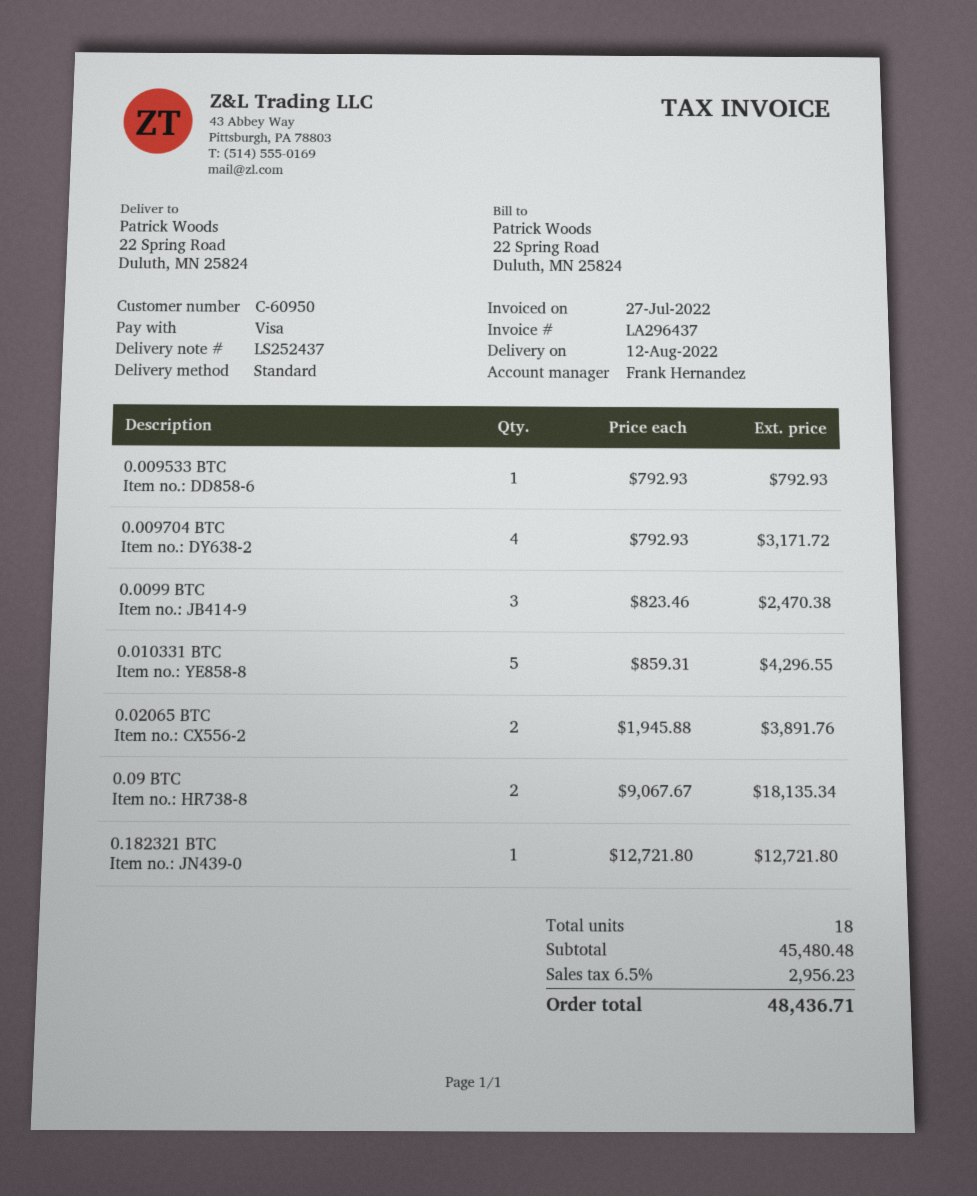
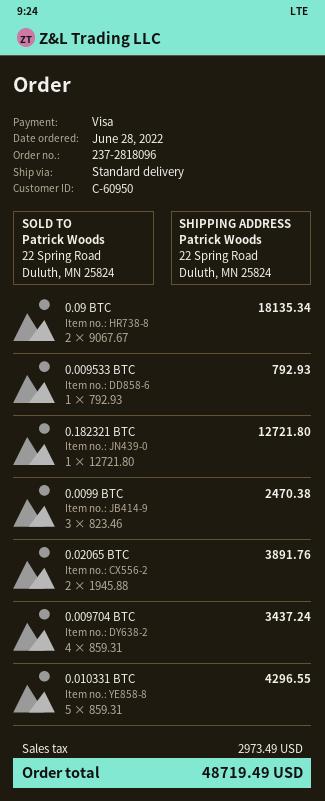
0.009704 BTC: 4 x 792.93 = 3171.72 -> 4 x 859.31 = 3437.24
tax: 2956.23 -> 2973.49
total: 48436.71 -> 48719.49

